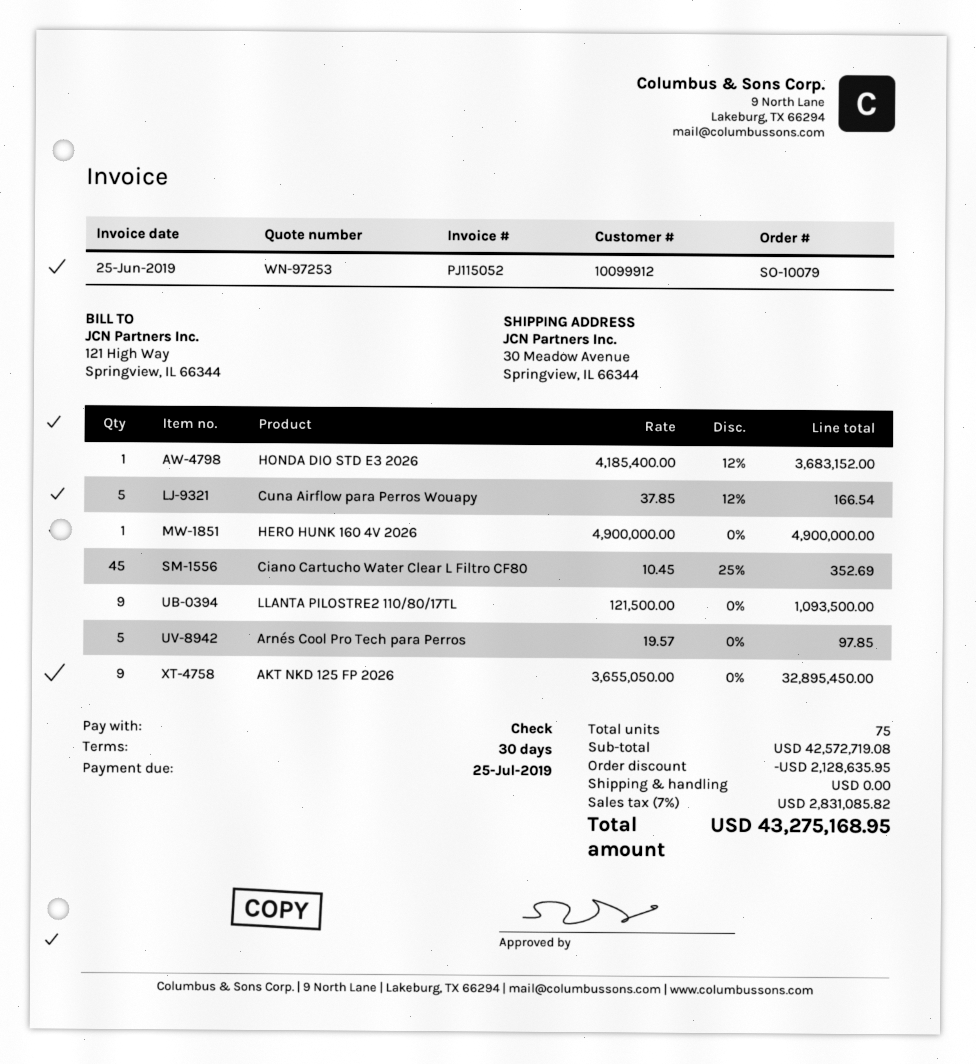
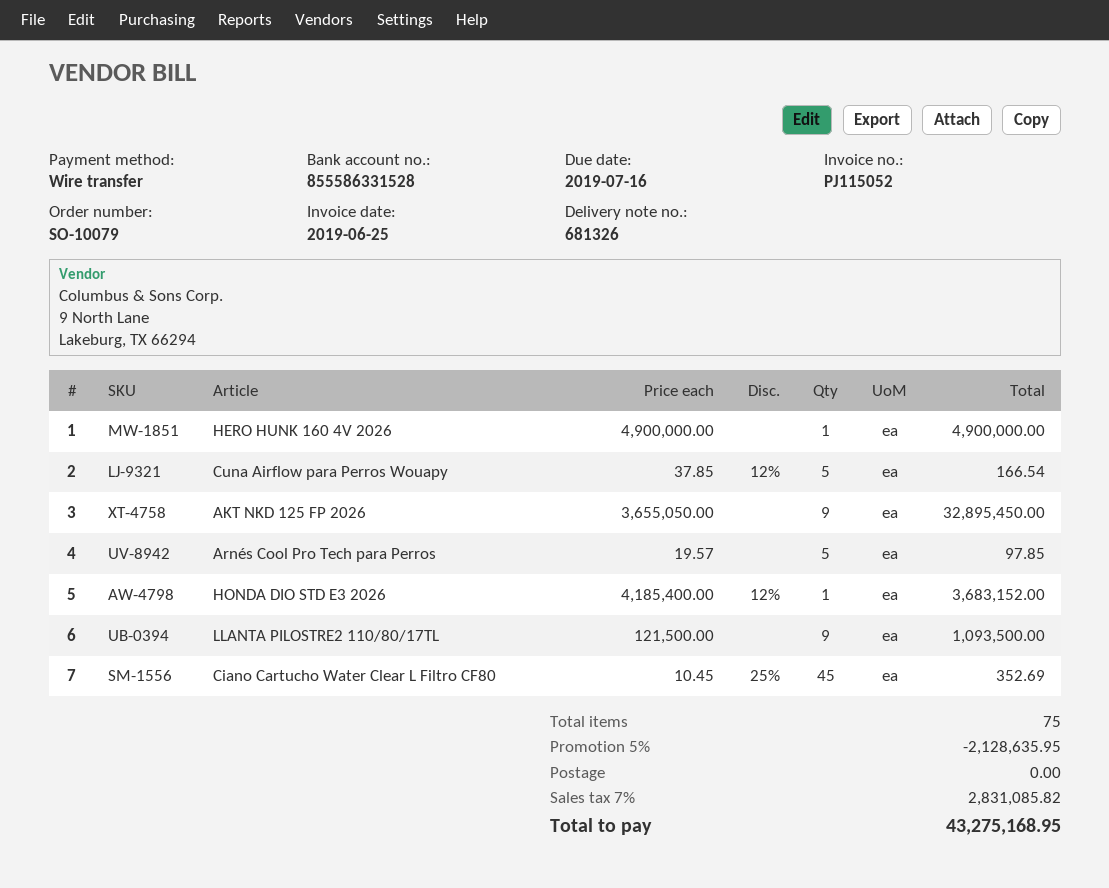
due date: 2019-07-25 -> 2019-07-16
payment method: cheque -> bank transfer

